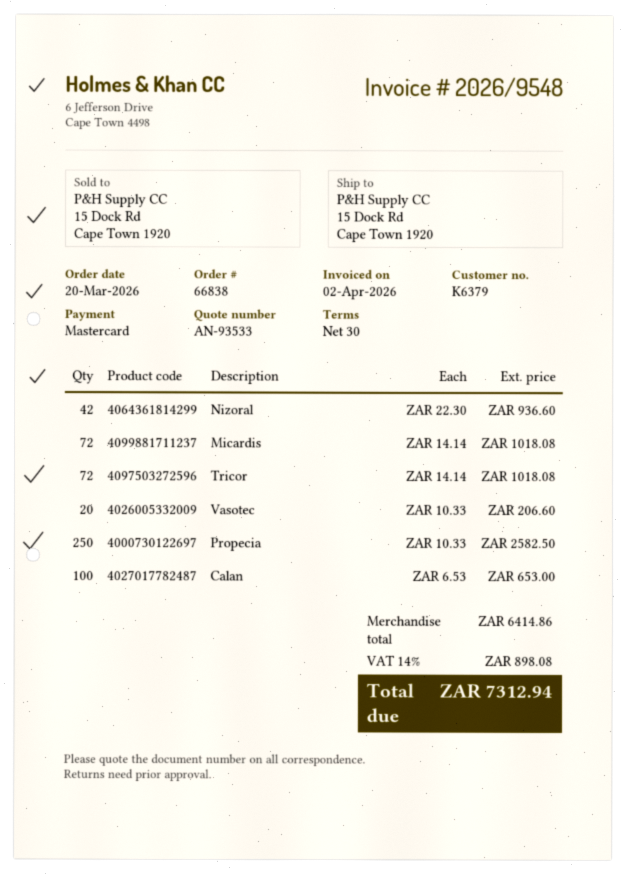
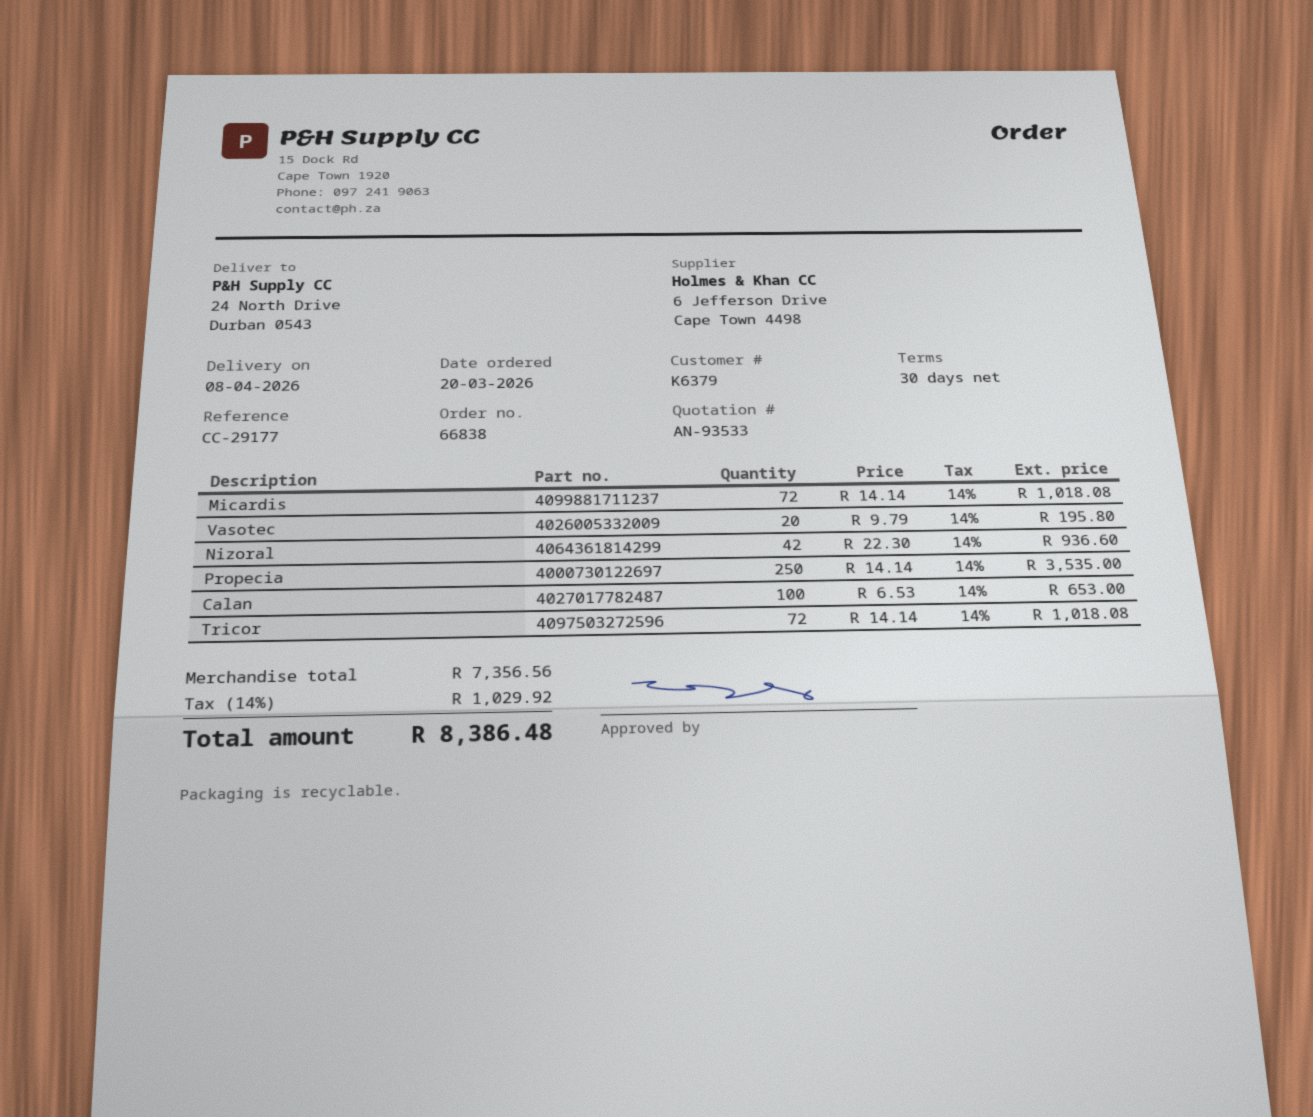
ship to: 15 Dock Rd, Cape Town 1920 -> 24 North Drive, Durban 0543
Vasotec: 20 x 10.33 = 206.60 -> 20 x 9.79 = 195.80
Propecia: 250 x 10.33 = 2582.50 -> 250 x 14.14 = 3535.00
subtotal: 6414.86 -> 7356.56
tax: 14% = 898.08 -> 14% = 1029.92
total: 7312.94 -> 8386.48

